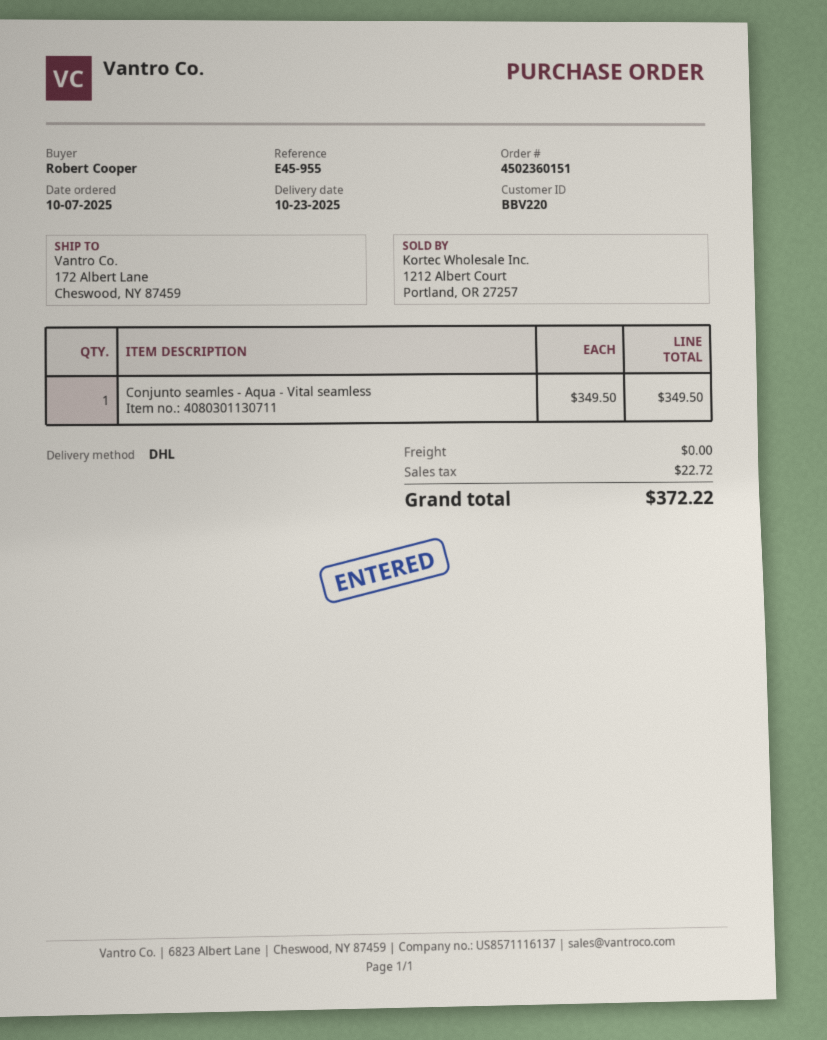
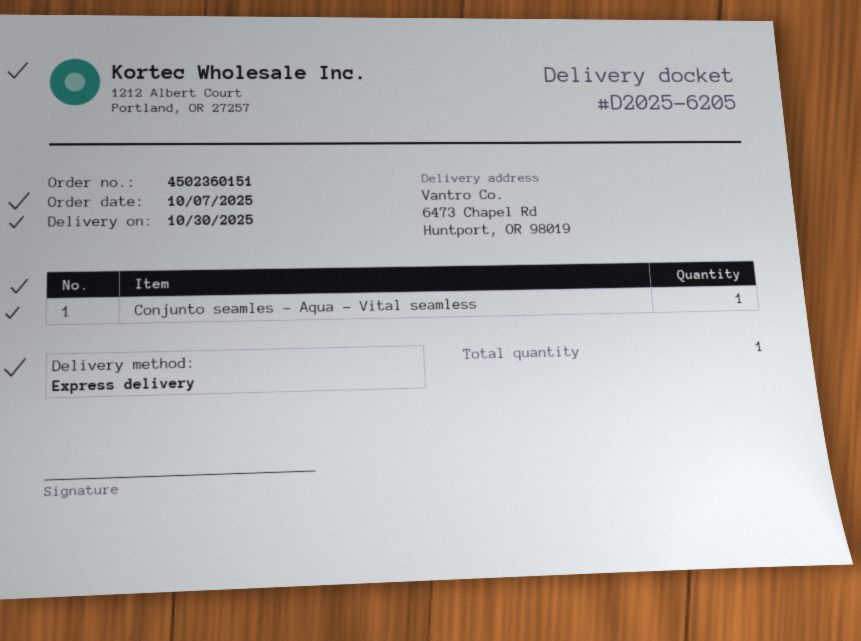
delivery date: 2025-10-23 -> 2025-10-30
shipping method: DHL -> express
ship to: 172 Albert Lane, Cheswood, NY 87459 -> 6473 Chapel Rd, Huntport, OR 98019

